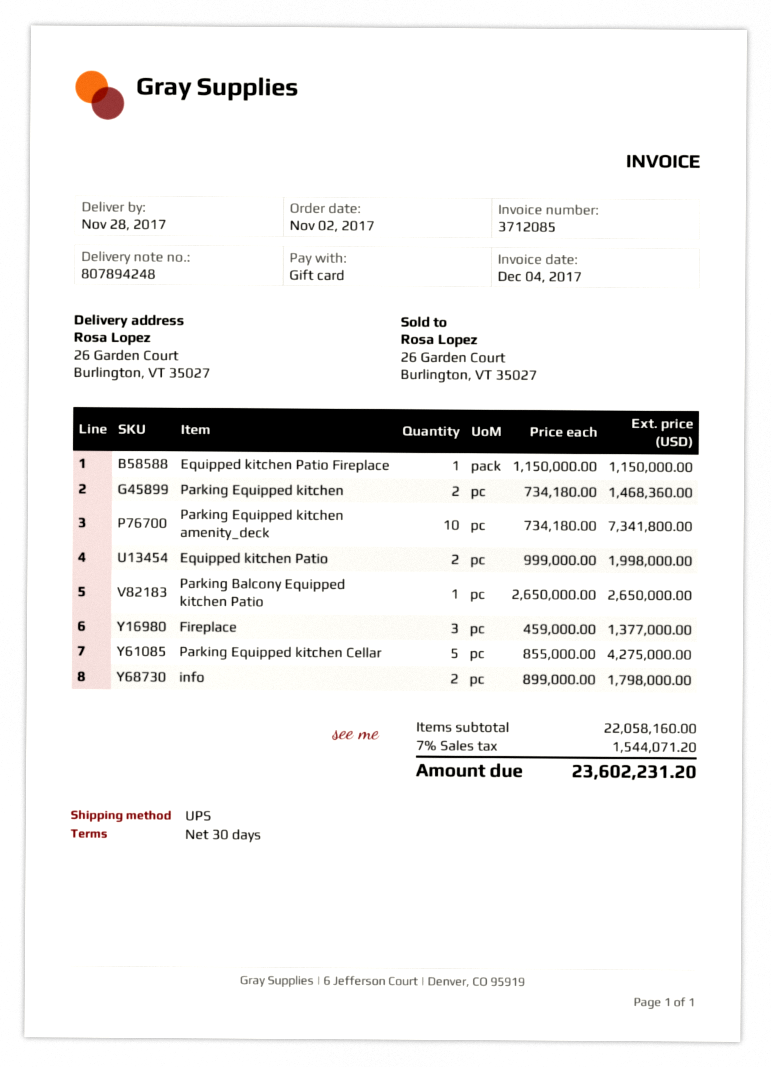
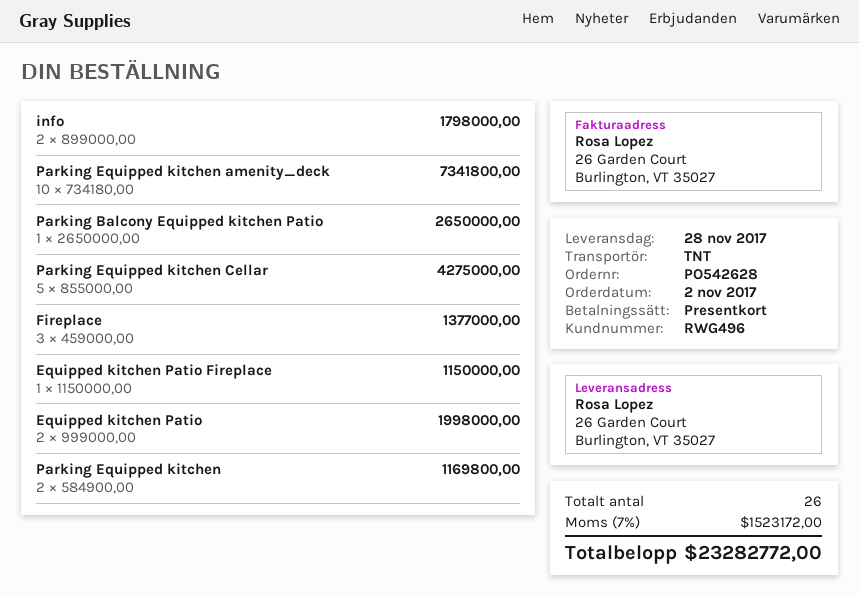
shipping method: UPS -> TNT
Parking Equipped kitchen: 2 x 734180.00 = 1468360.00 -> 2 x 584900.00 = 1169800.00
tax: 7% = 1544071.20 -> 7% = 1523172.00
total: 23602231.20 -> 23282772.00

